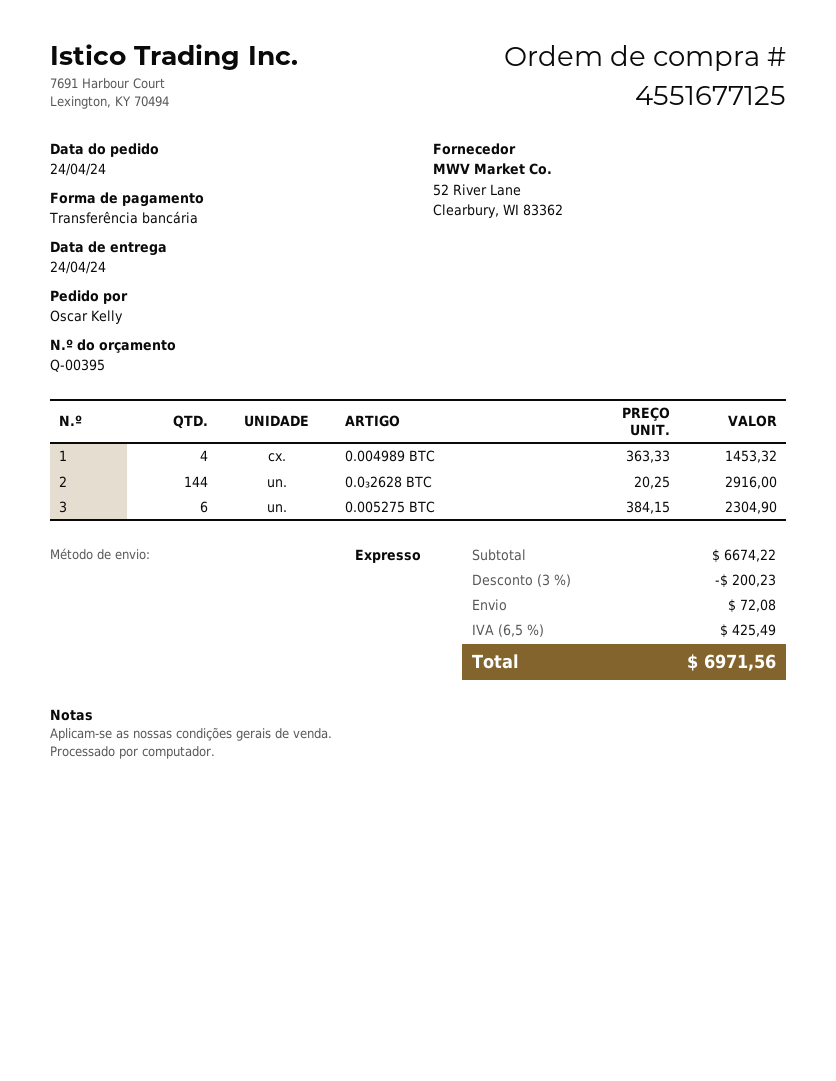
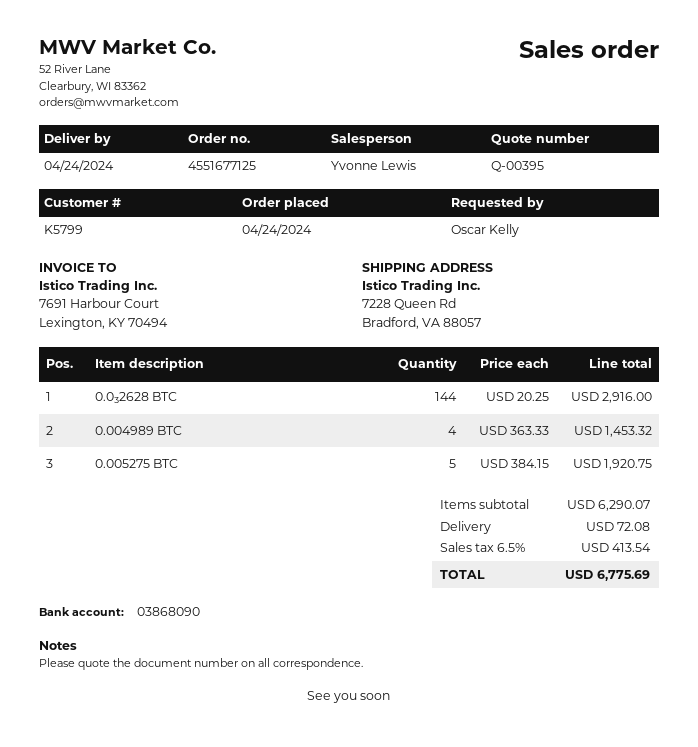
0.005275 BTC: 6 x 384.15 = 2304.90 -> 5 x 384.15 = 1920.75
subtotal: 6674.22 -> 6290.07
discount: 3% = 200.23 -> none
tax: 6.5% = 425.49 -> 6.5% = 413.54
total: 6971.56 -> 6775.69

